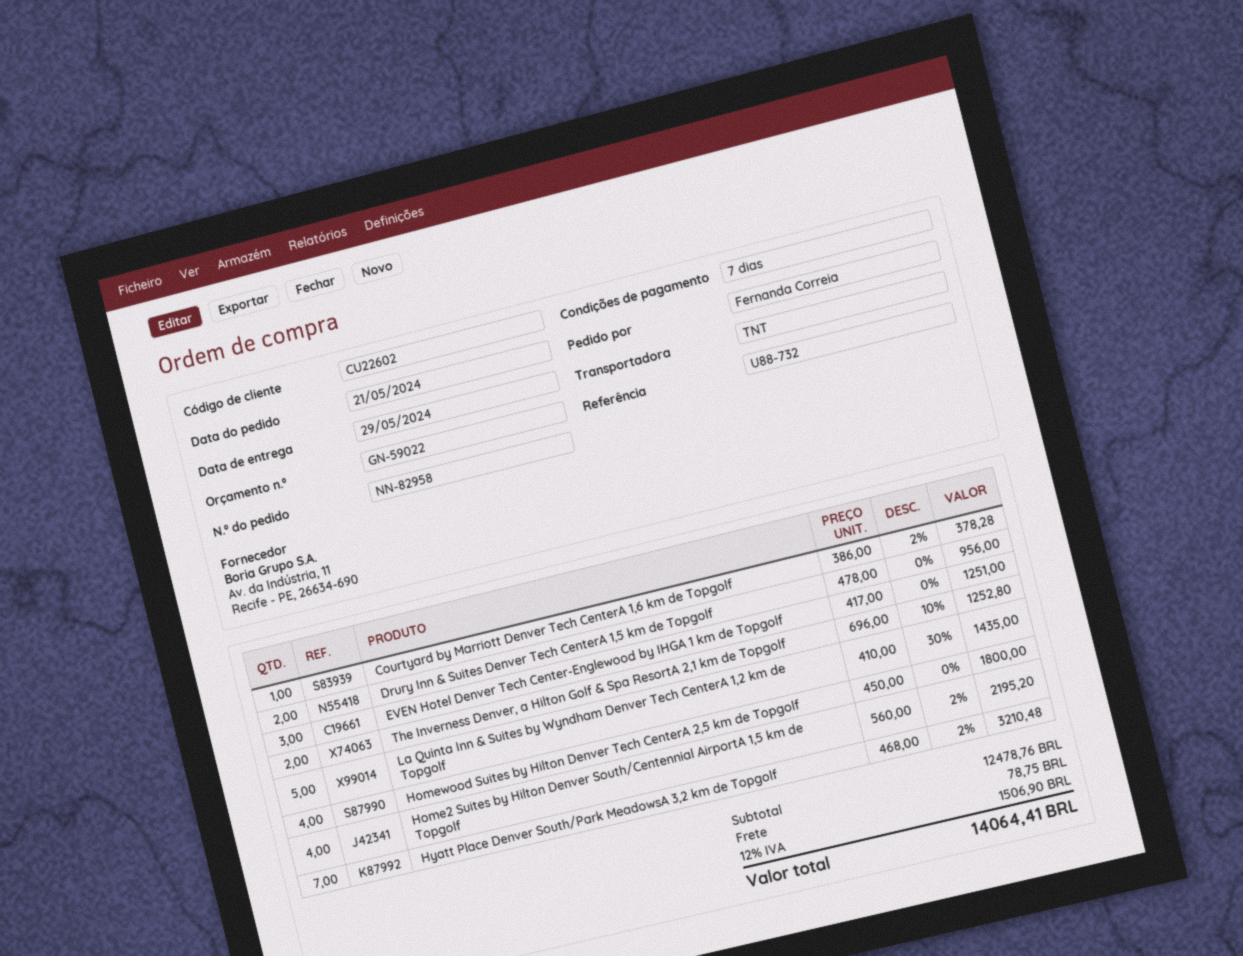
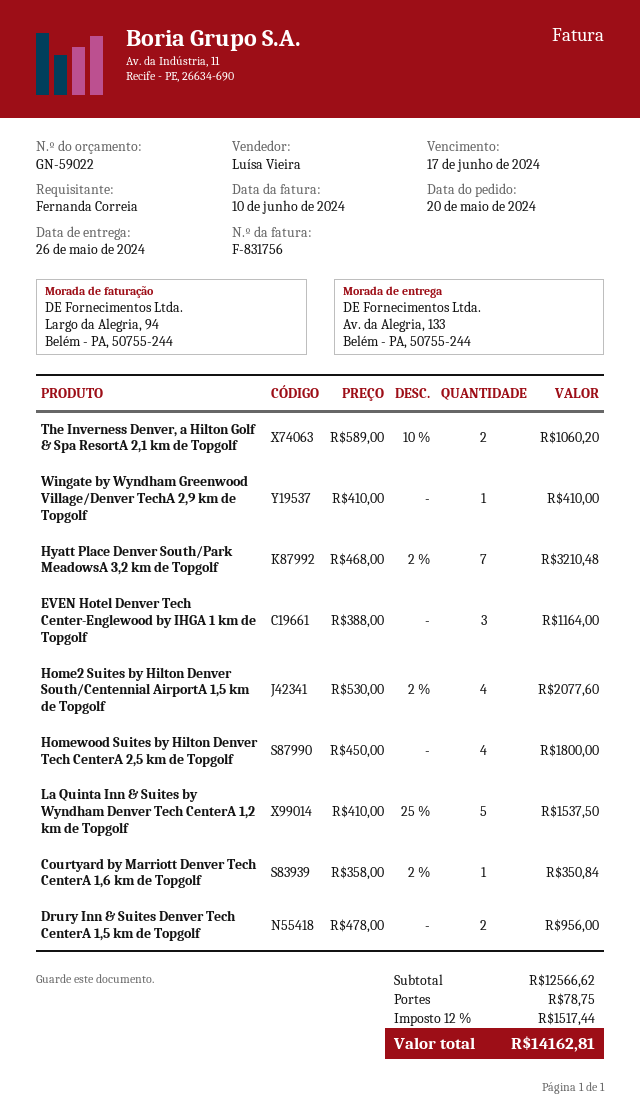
order date: 2024-05-21 -> 2024-05-20
delivery date: 2024-05-29 -> 2024-05-26
Courtyard by Marriott Denver Tech CenterA 1,6 km de Topgolf: 1 x 386.00 - 2% = 378.28 -> 1 x 358.00 - 2% = 350.84
EVEN Hotel Denver Tech Center-Englewood by IHGA 1 km de Topgolf: 3 x 417.00 = 1251.00 -> 3 x 388.00 = 1164.00
The Inverness Denver, a Hilton Golf & Spa ResortA 2,1 km de Topgolf: 2 x 696.00 - 10% = 1252.80 -> 2 x 589.00 - 10% = 1060.20
La Quinta Inn & Suites by Wyndham Denver Tech CenterA 1,2 km de Topgolf: 5 x 410.00 - 30% = 1435.00 -> 5 x 410.00 - 25% = 1537.50
Home2 Suites by Hilton Denver South/Centennial AirportA 1,5 km de Topgolf: 4 x 560.00 - 2% = 2195.20 -> 4 x 530.00 - 2% = 2077.60
Wingate by Wyndham Greenwood Village/Denver TechA 2,9 km de Topgolf: none -> 1 x 410.00 = 410.00
subtotal: 12478.76 -> 12566.62
tax: 12% = 1506.90 -> 12% = 1517.44
total: 14064.41 -> 14162.81

